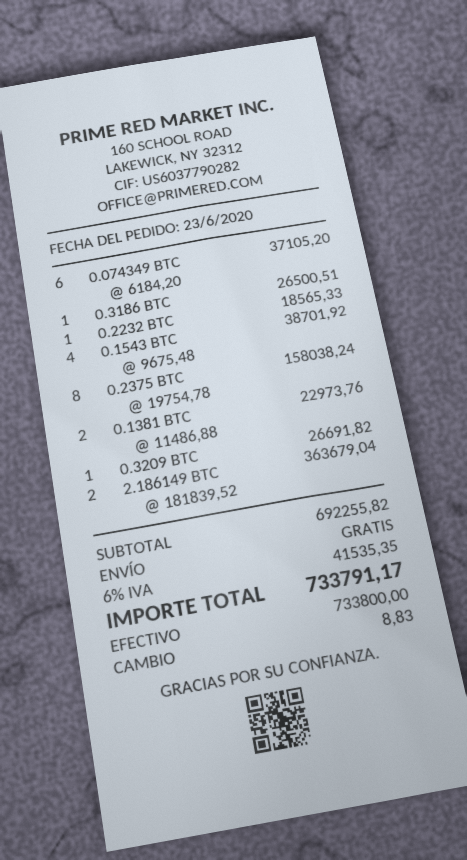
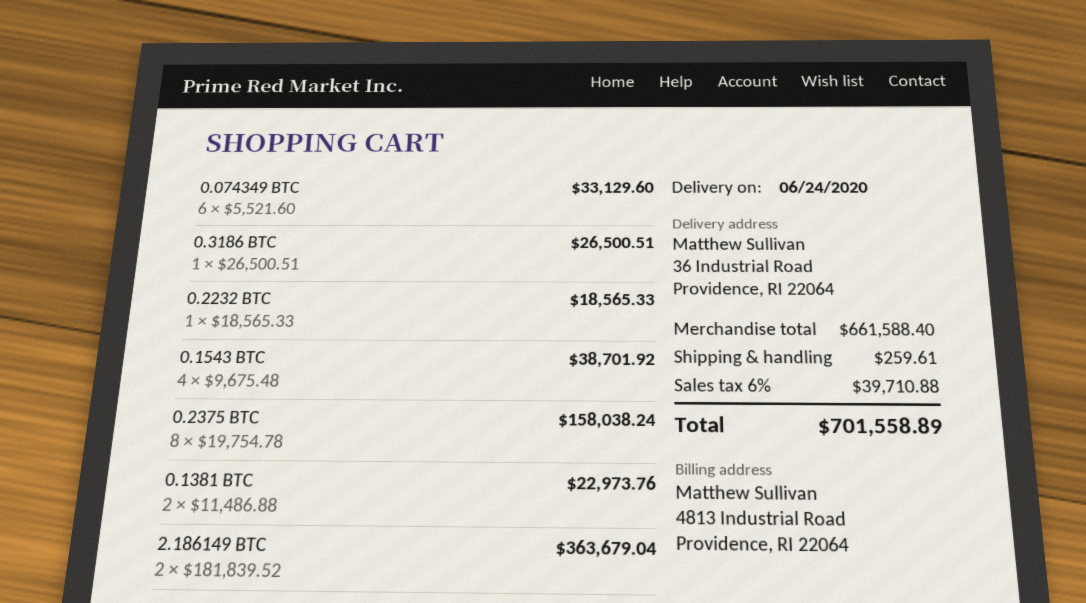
0.074349 BTC: 6 x 6184.20 = 37105.20 -> 6 x 5521.60 = 33129.60
0.3209 BTC: 1 x 26691.82 = 26691.82 -> none
subtotal: 692255.82 -> 661588.40
shipping: 0.00 -> 259.61
tax: 6% = 41535.35 -> 6% = 39710.88
total: 733791.17 -> 701558.89

